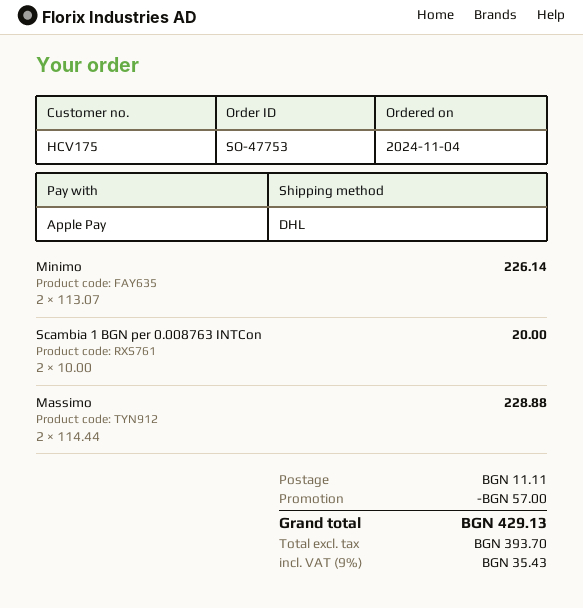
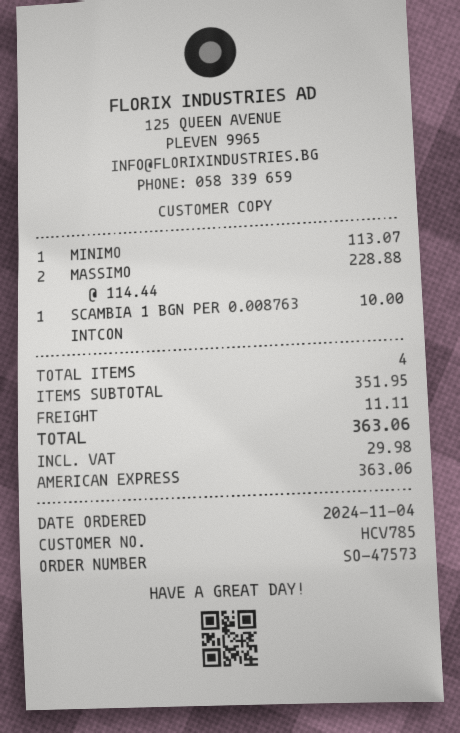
order number: SO-47753 -> SO-47573
customer number: HCV175 -> HCV785
payment method: Apple Pay -> American Express
Minimo: 2 x 113.07 = 226.14 -> 1 x 113.07 = 113.07
Scambia 1 BGN per 0.008763 INTCon: 2 x 10.00 = 20.00 -> 1 x 10.00 = 10.00
discount: 57.00 -> none
tax: 35.43 -> 29.98
total: 429.13 -> 363.06

